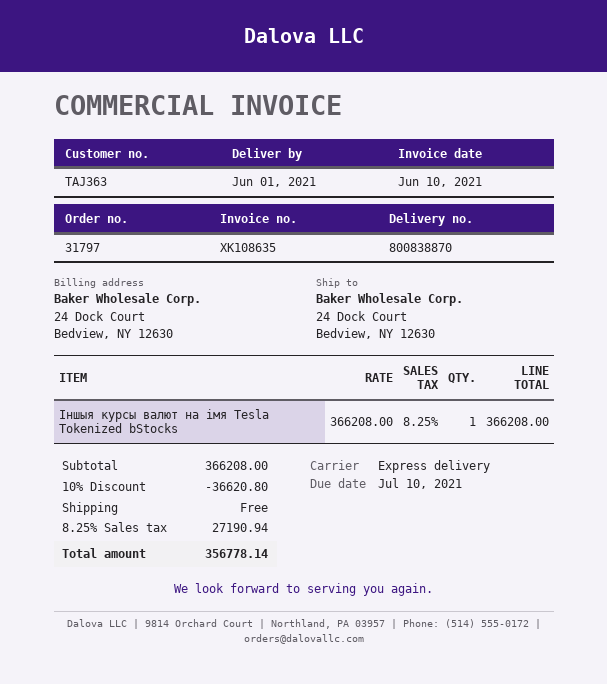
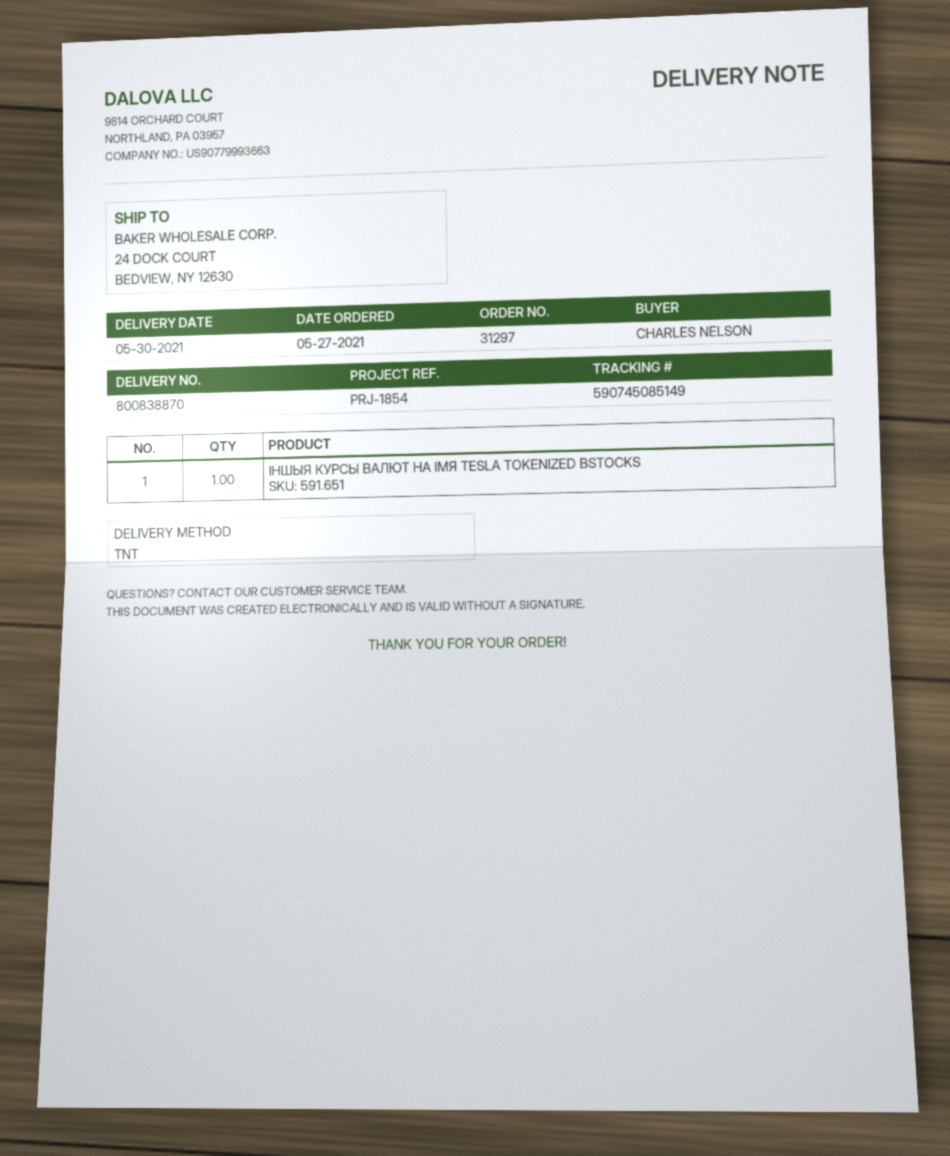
order number: 31797 -> 31297
delivery date: 2021-06-01 -> 2021-05-30
shipping method: express -> TNT

